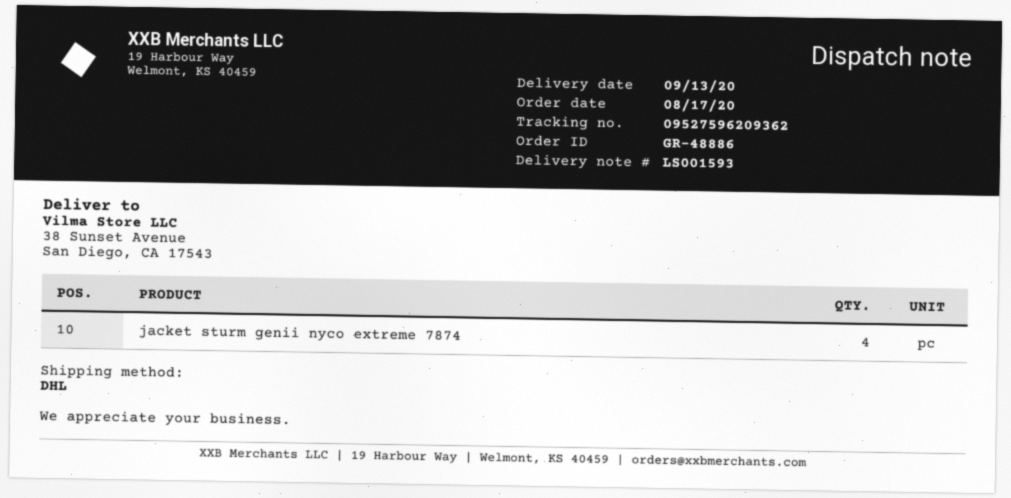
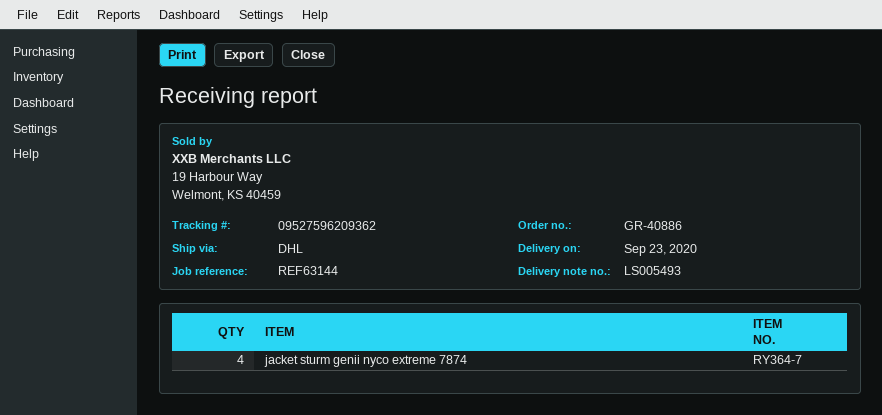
order number: GR-48886 -> GR-40886
delivery note number: LS001593 -> LS005493
delivery date: 2020-09-13 -> 2020-09-23

